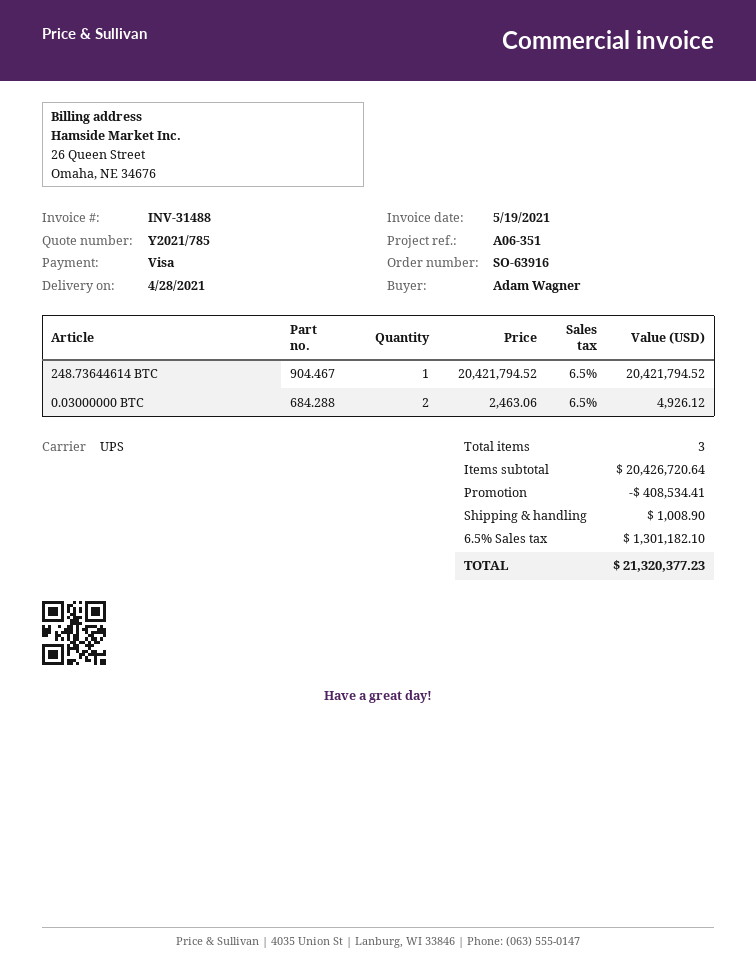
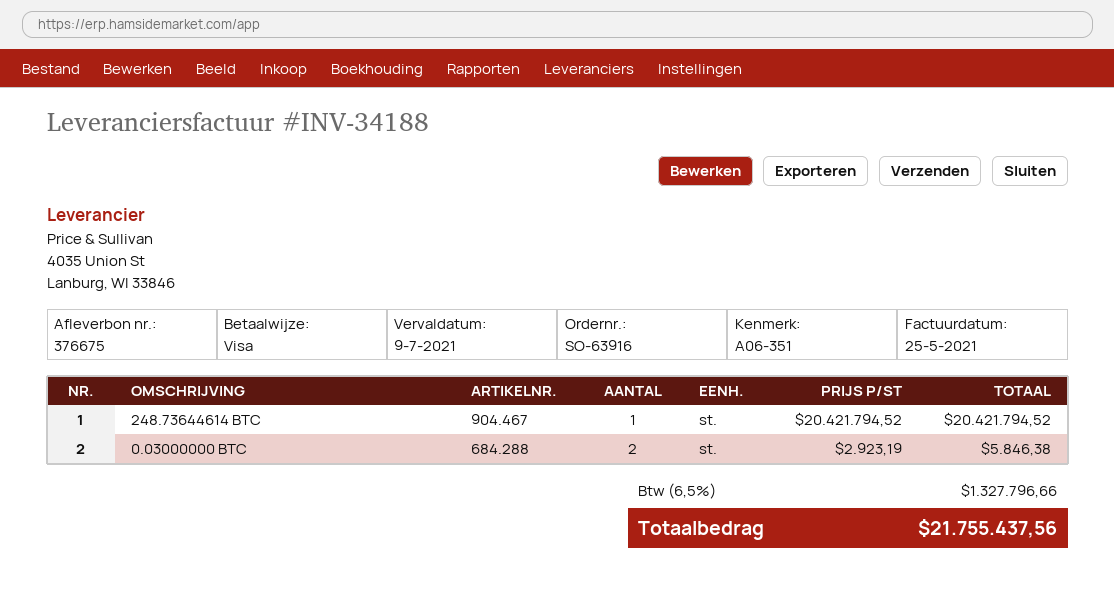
invoice number: INV-31488 -> INV-34188
invoice date: 2021-05-19 -> 2021-05-25
0.03000000 BTC: 2 x 2463.06 = 4926.12 -> 2 x 2923.19 = 5846.38
discount: 408534.41 -> none
shipping: 1008.90 -> none
tax: 6.5% = 1301182.10 -> 6.5% = 1327796.66
total: 21320377.23 -> 21755437.56

